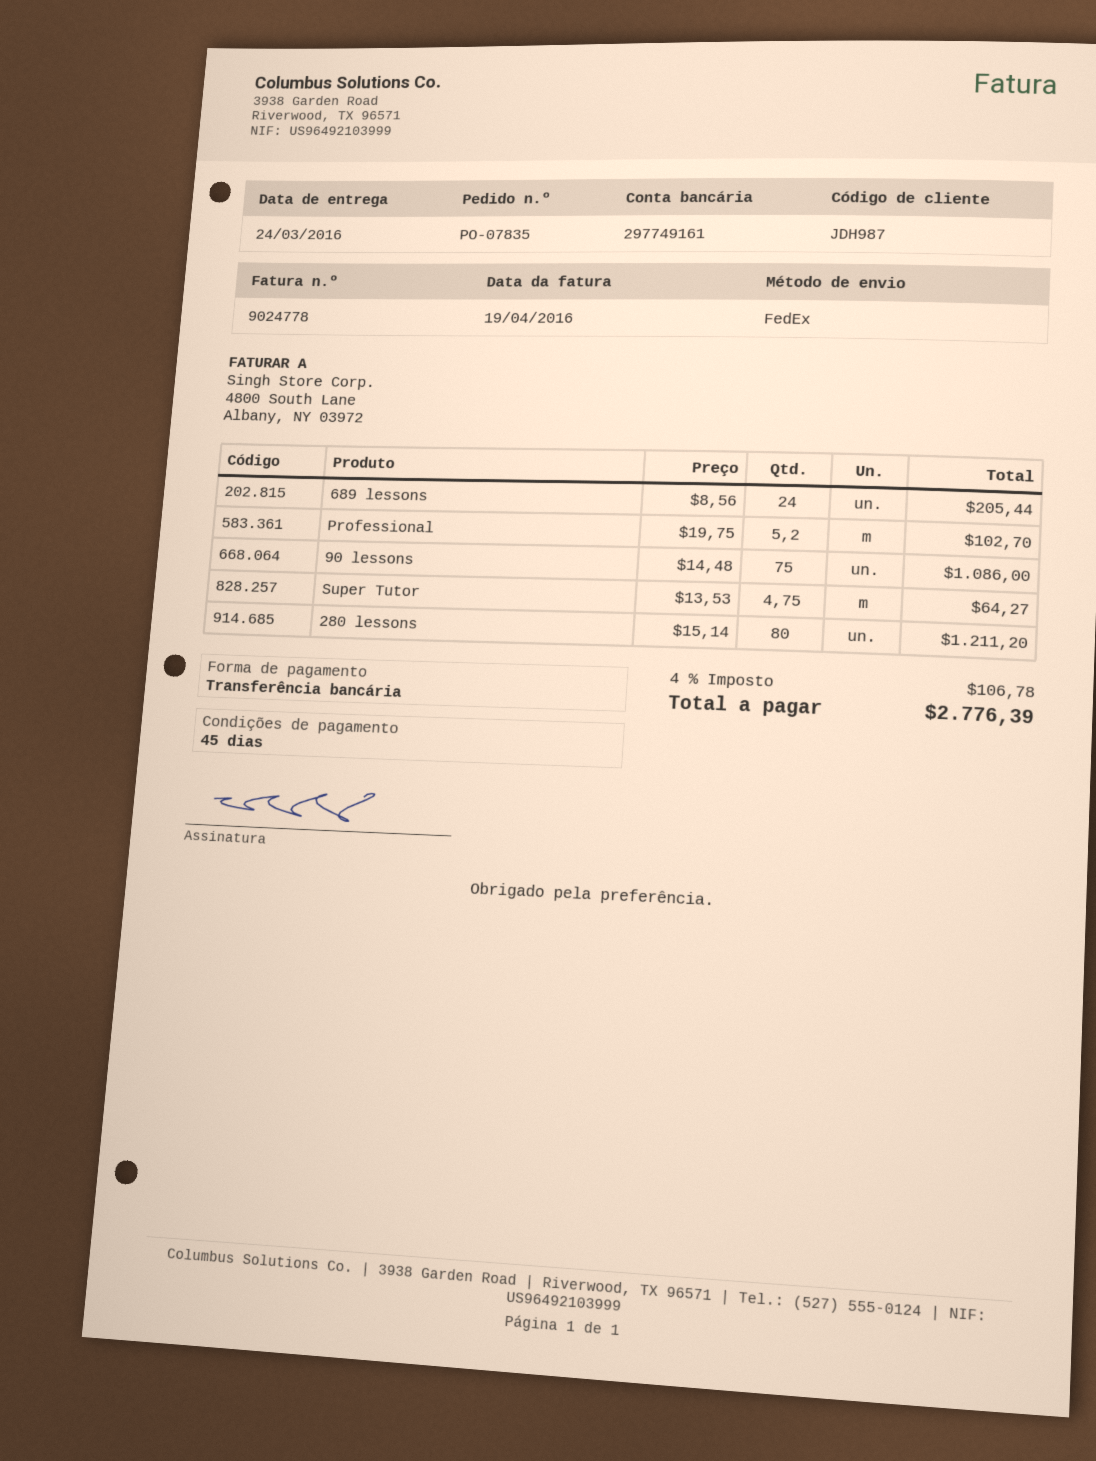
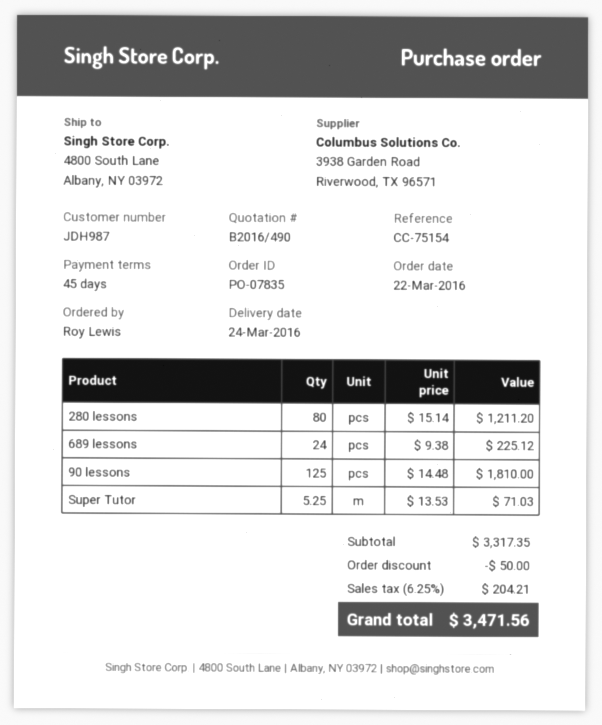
689 lessons: 24 x 8.56 = 205.44 -> 24 x 9.38 = 225.12
Professional: 5.2 x 19.75 = 102.70 -> none
90 lessons: 75 x 14.48 = 1086.00 -> 125 x 14.48 = 1810.00
Super Tutor: 4.75 x 13.53 = 64.27 -> 5.25 x 13.53 = 71.03
discount: none -> 50.00
tax: 4% = 106.78 -> 6.25% = 204.21
total: 2776.39 -> 3471.56

